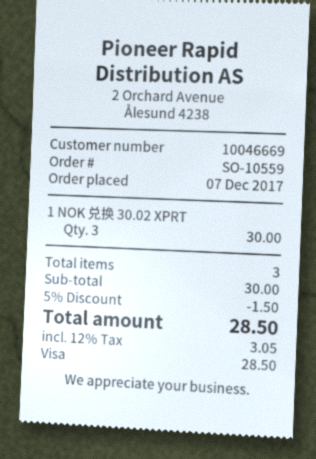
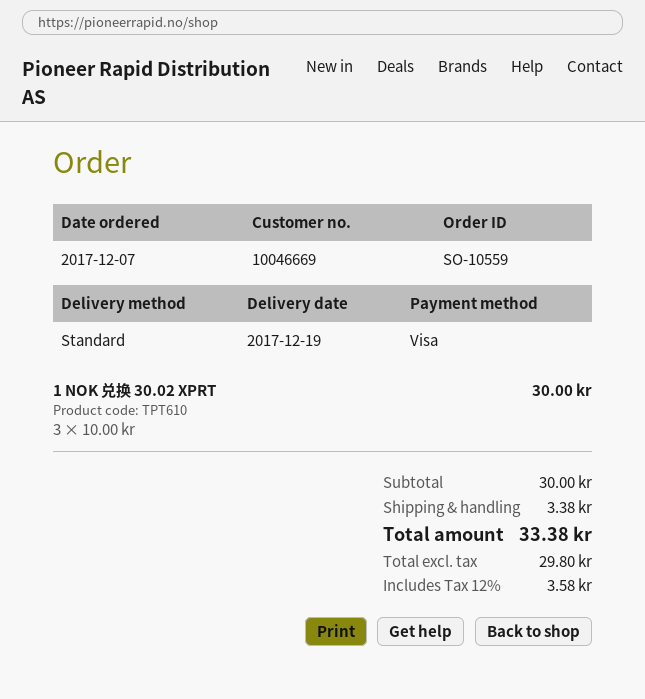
discount: 5% = 1.50 -> none
shipping: none -> 3.38
tax: 12% = 3.05 -> 12% = 3.58
total: 28.50 -> 33.38

